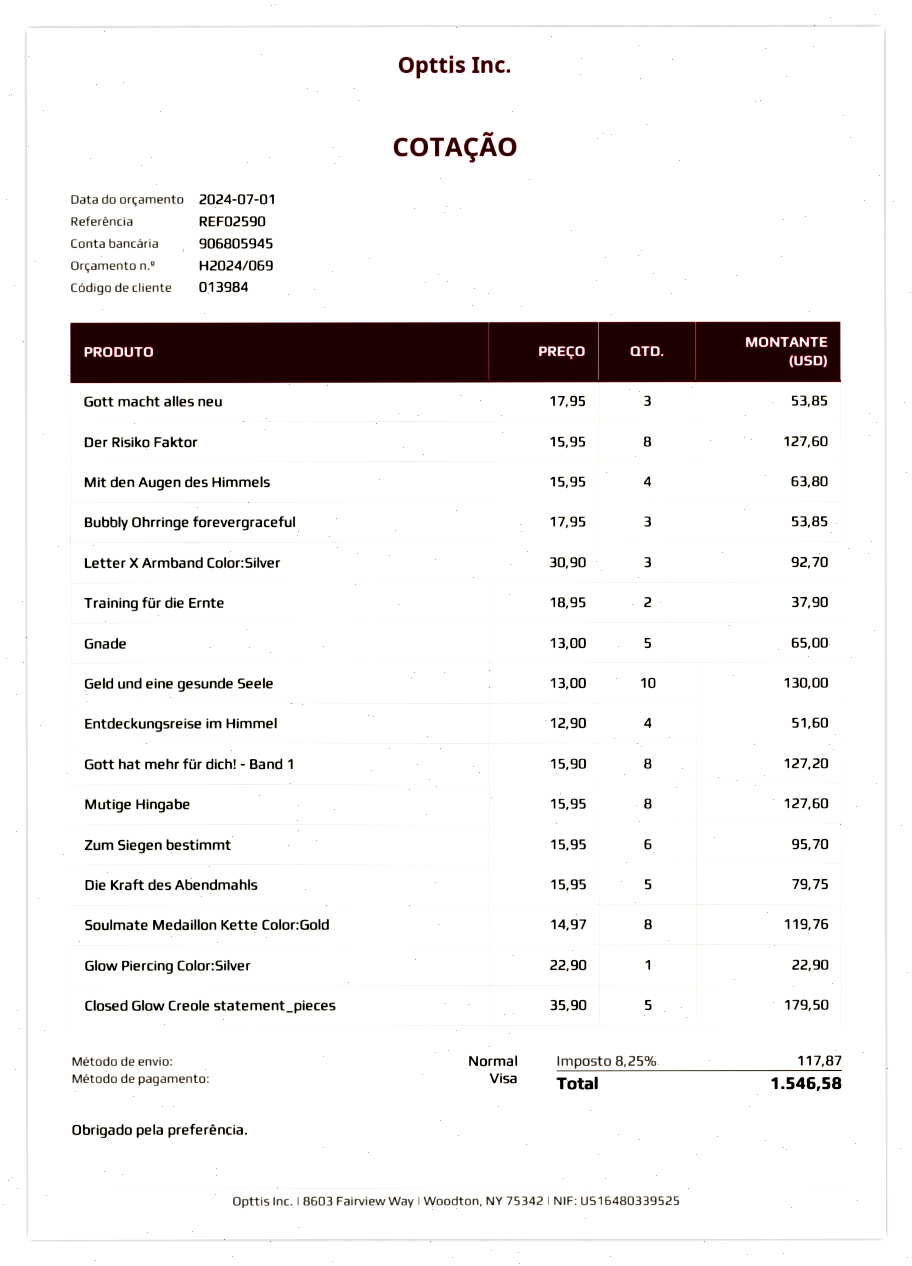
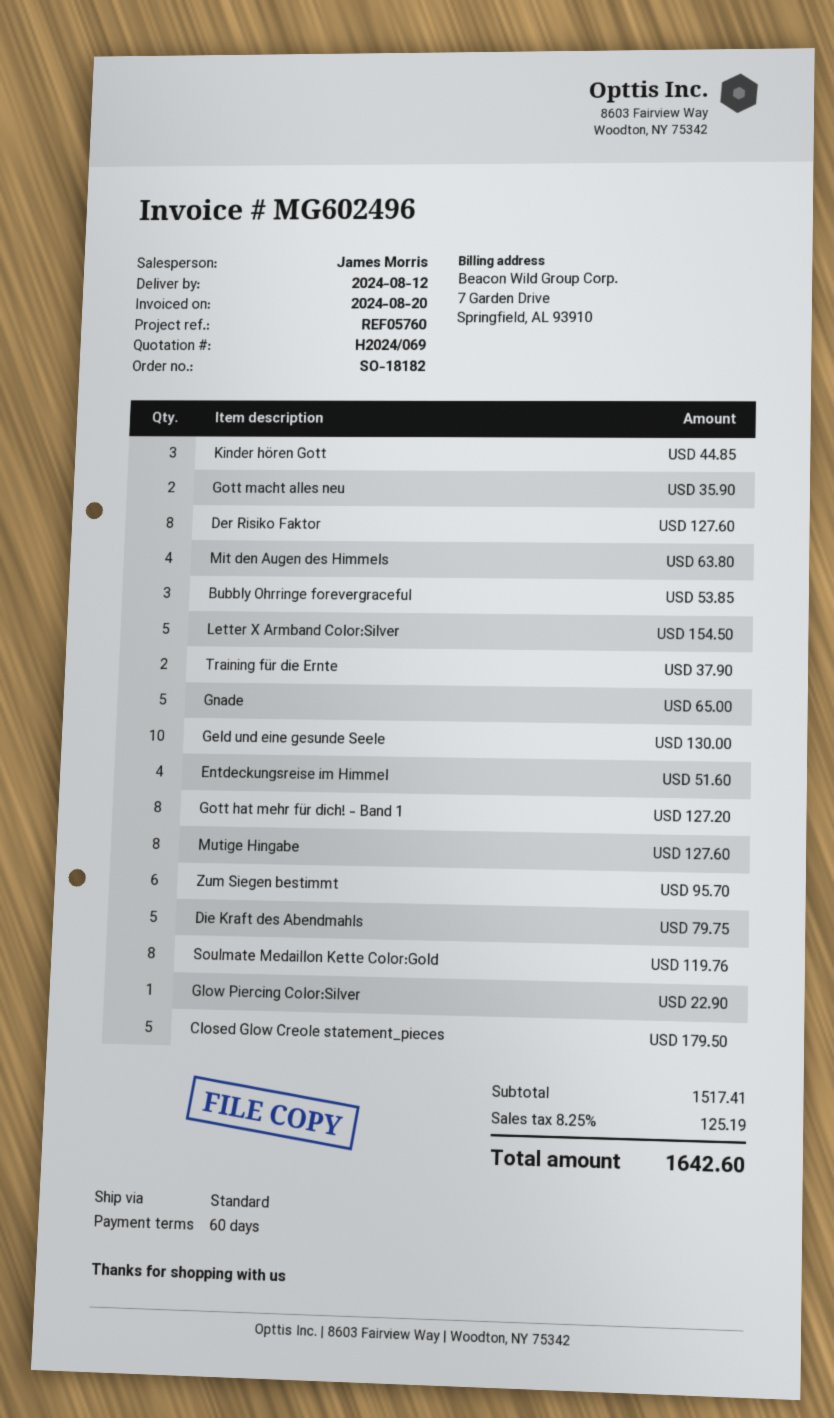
reference: REF02590 -> REF05760
Gott macht alles neu: 3 for 53.85 -> 2 for 35.90
Letter X Armband Color:Silver: 3 for 92.70 -> 5 for 154.50
Kinder hören Gott: none -> 3 for 44.85
tax: 8.25% = 117.87 -> 8.25% = 125.19
total: 1546.58 -> 1642.60

